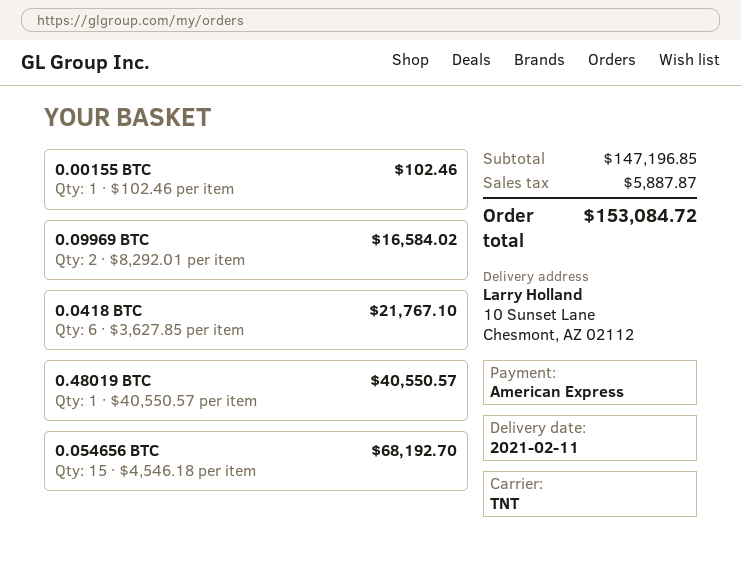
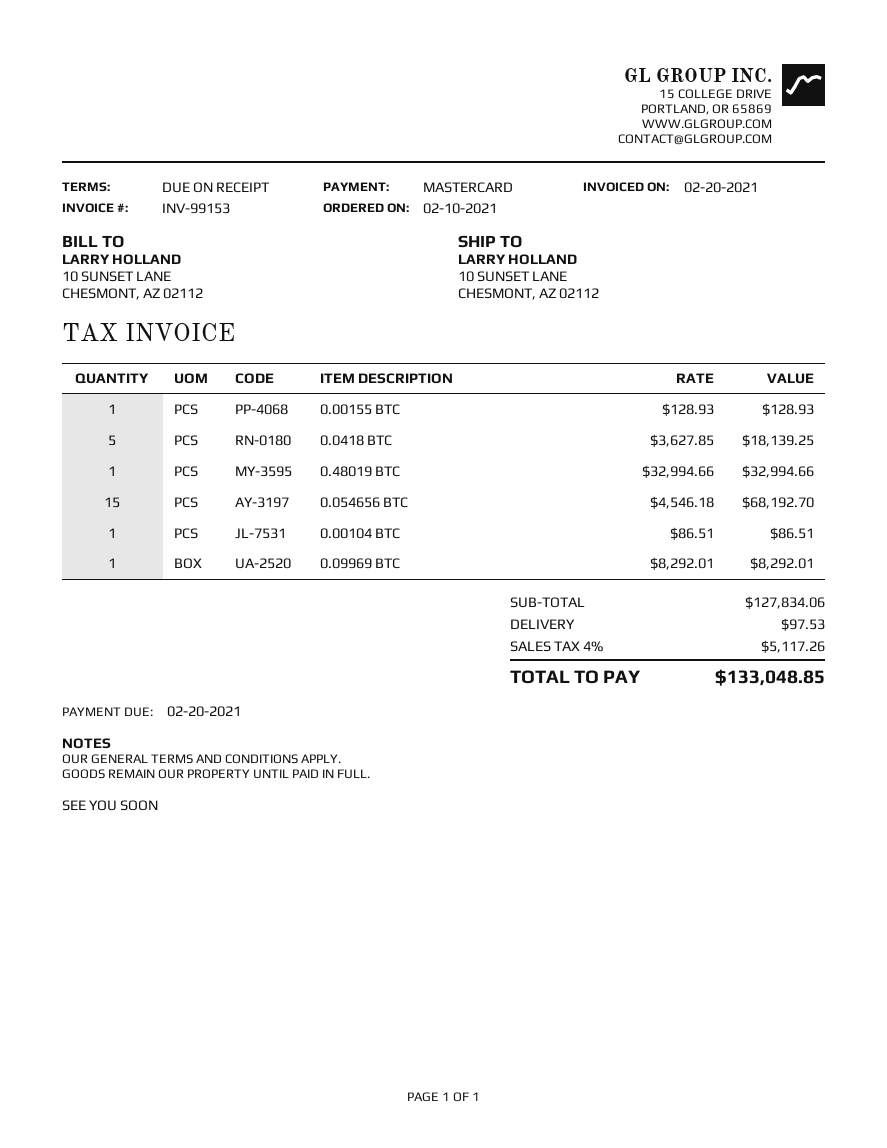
payment method: American Express -> Mastercard
0.00155 BTC: 1 x 102.46 = 102.46 -> 1 x 128.93 = 128.93
0.09969 BTC: 2 x 8292.01 = 16584.02 -> 1 x 8292.01 = 8292.01
0.0418 BTC: 6 x 3627.85 = 21767.10 -> 5 x 3627.85 = 18139.25
0.48019 BTC: 1 x 40550.57 = 40550.57 -> 1 x 32994.66 = 32994.66
0.00104 BTC: none -> 1 x 86.51 = 86.51
subtotal: 147196.85 -> 127834.06
shipping: none -> 97.53
tax: 5887.87 -> 5117.26
total: 153084.72 -> 133048.85

